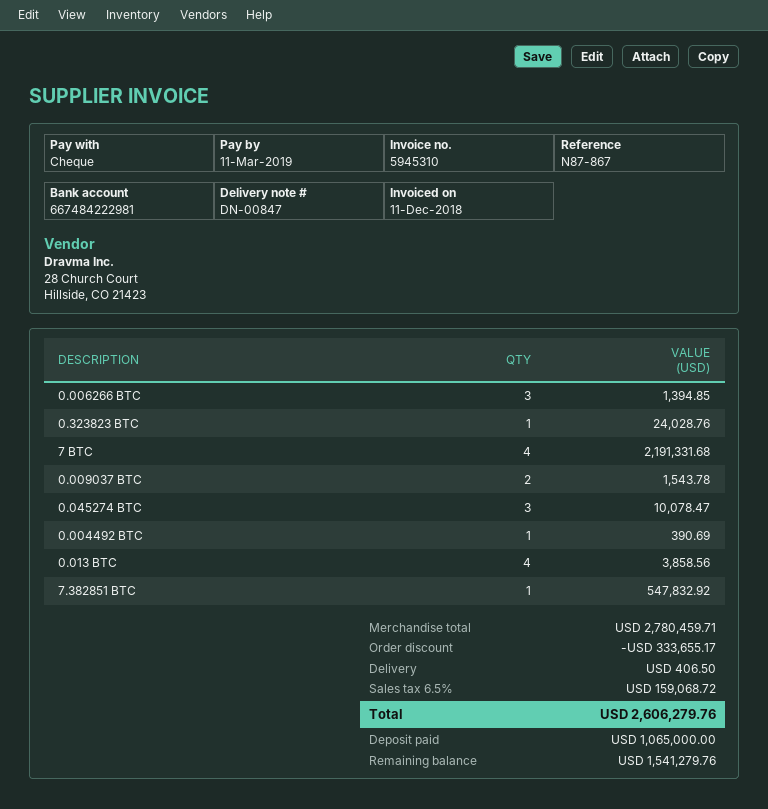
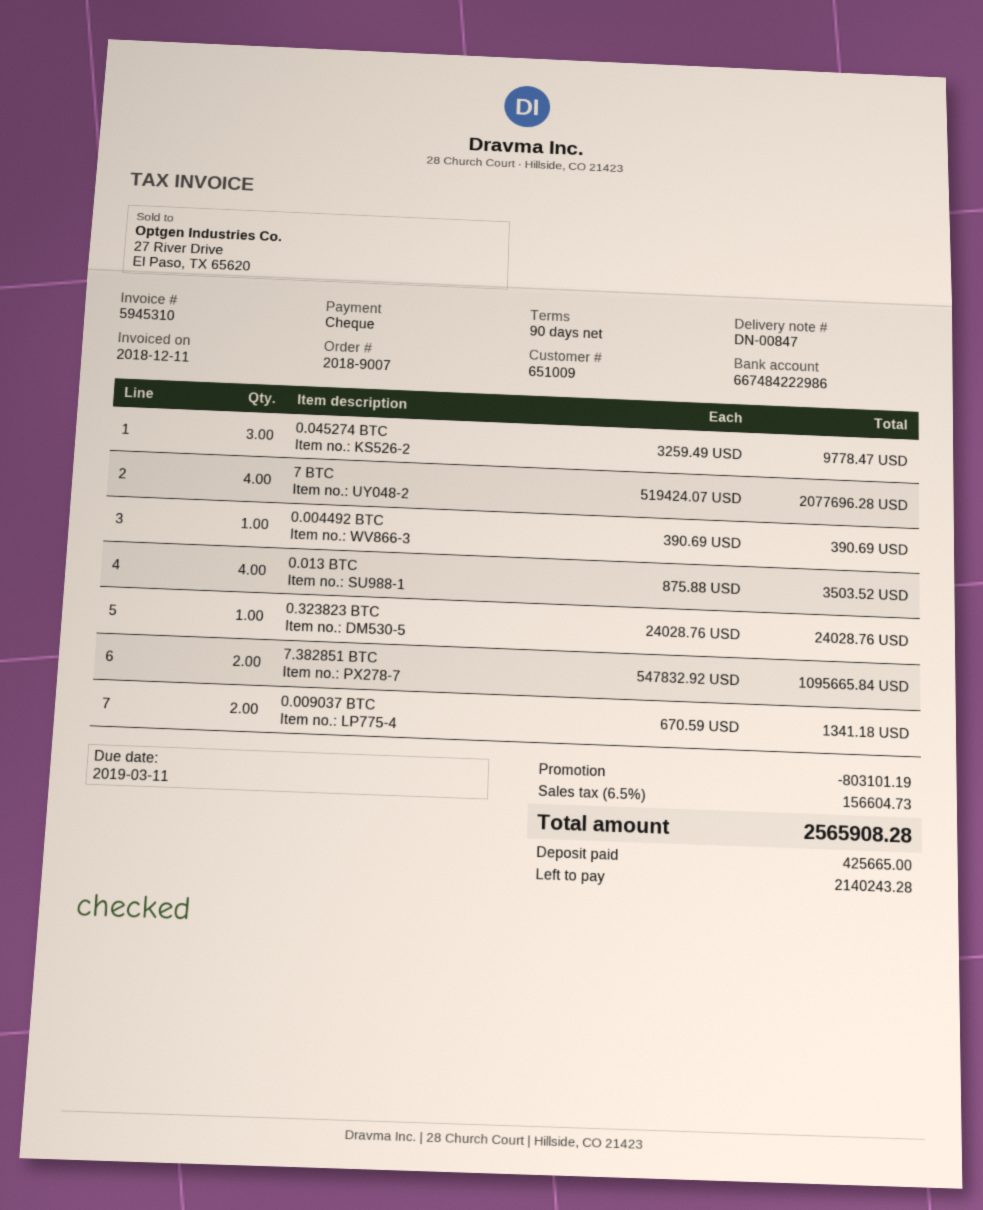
bank account: 667484222981 -> 667484222986
0.006266 BTC: 3 for 1394.85 -> none
7 BTC: 4 for 2191331.68 -> 4 for 2077696.28
0.009037 BTC: 2 for 1543.78 -> 2 for 1341.18
0.045274 BTC: 3 for 10078.47 -> 3 for 9778.47
0.013 BTC: 4 for 3858.56 -> 4 for 3503.52
7.382851 BTC: 1 for 547832.92 -> 2 for 1095665.84
discount: 333655.17 -> 803101.19
shipping: 406.50 -> none
tax: 6.5% = 159068.72 -> 6.5% = 156604.73
total: 2606279.76 -> 2565908.28
deposit: 1065000.00 -> 425665.00
balance: 1541279.76 -> 2140243.28

